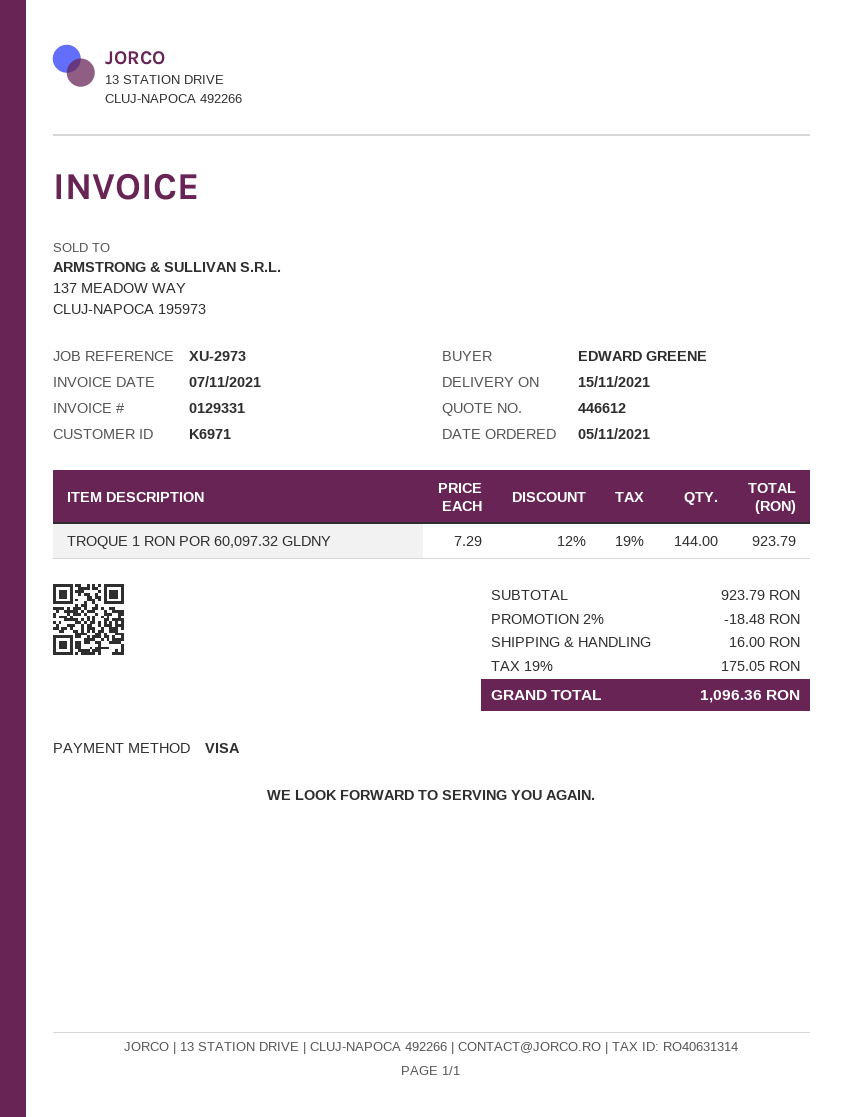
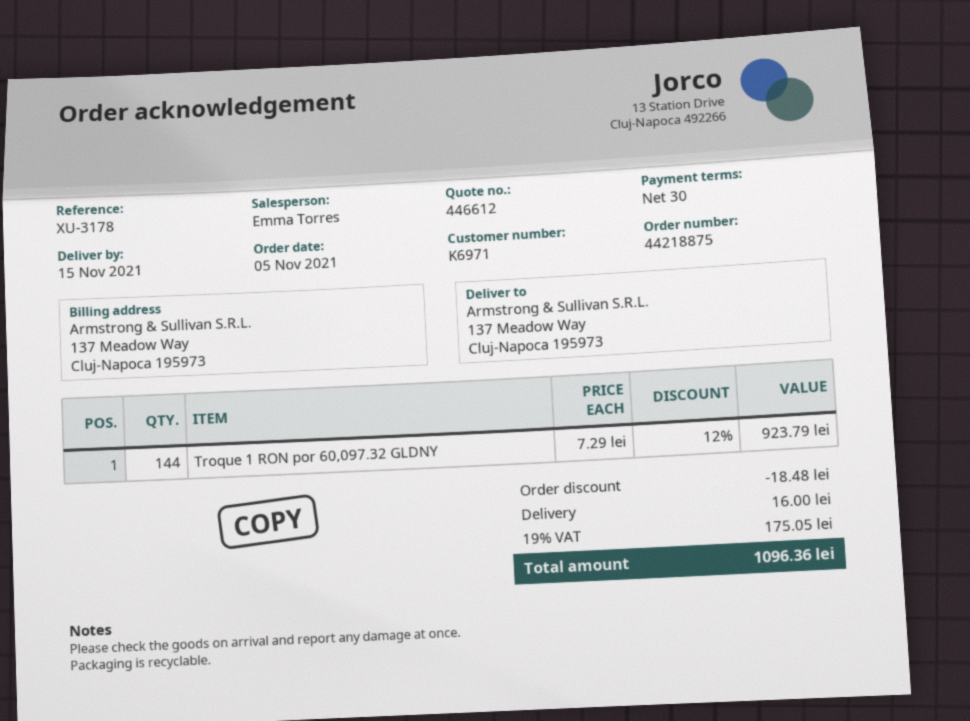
reference: XU-2973 -> XU-3178

